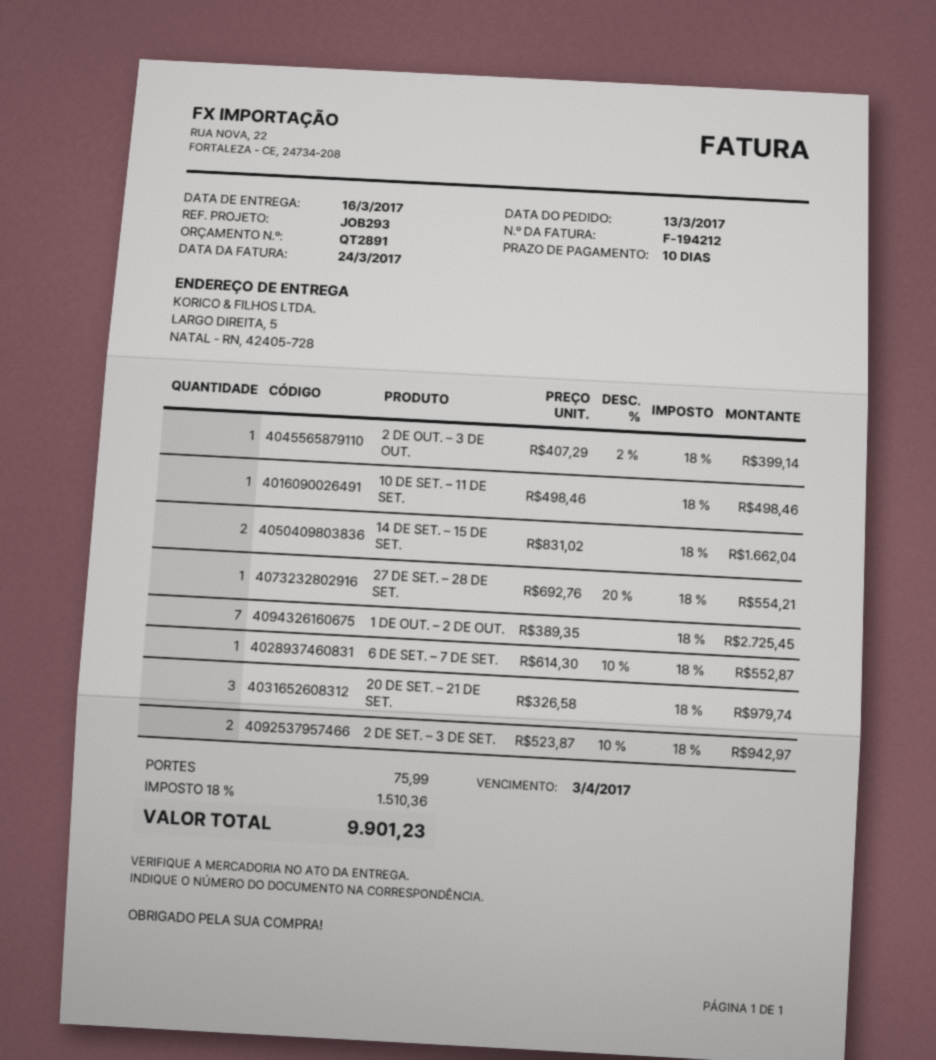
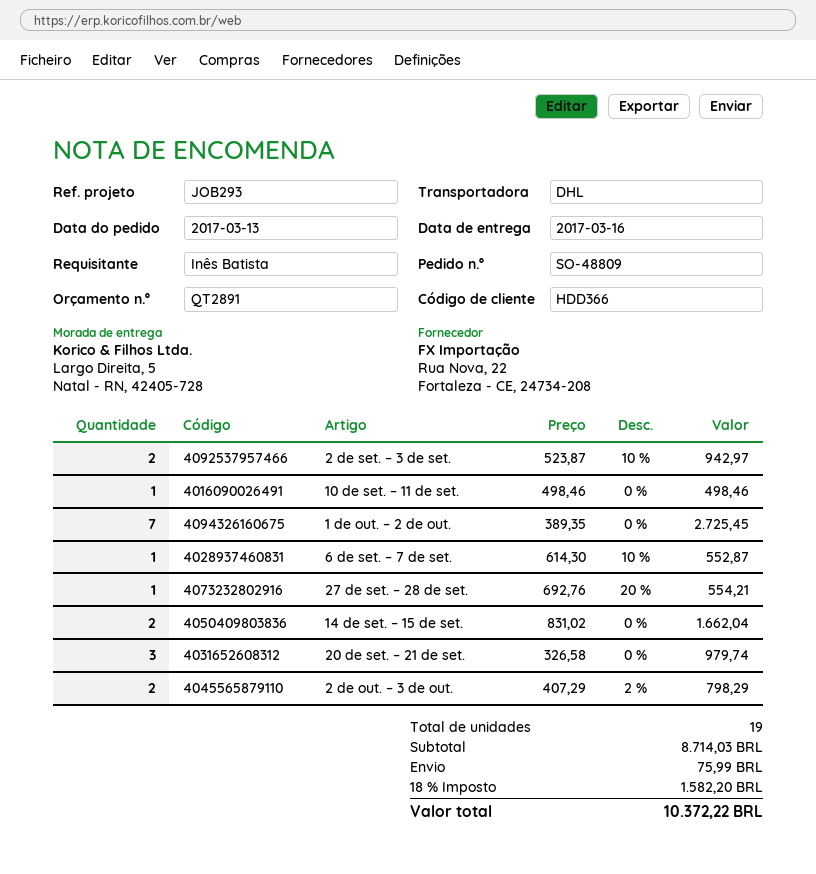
2 DE OUT. – 3 DE OUT.: 1 x 407.29 - 2% = 399.14 -> 2 x 407.29 - 2% = 798.29
tax: 18% = 1510.36 -> 18% = 1582.20
total: 9901.23 -> 10372.22

